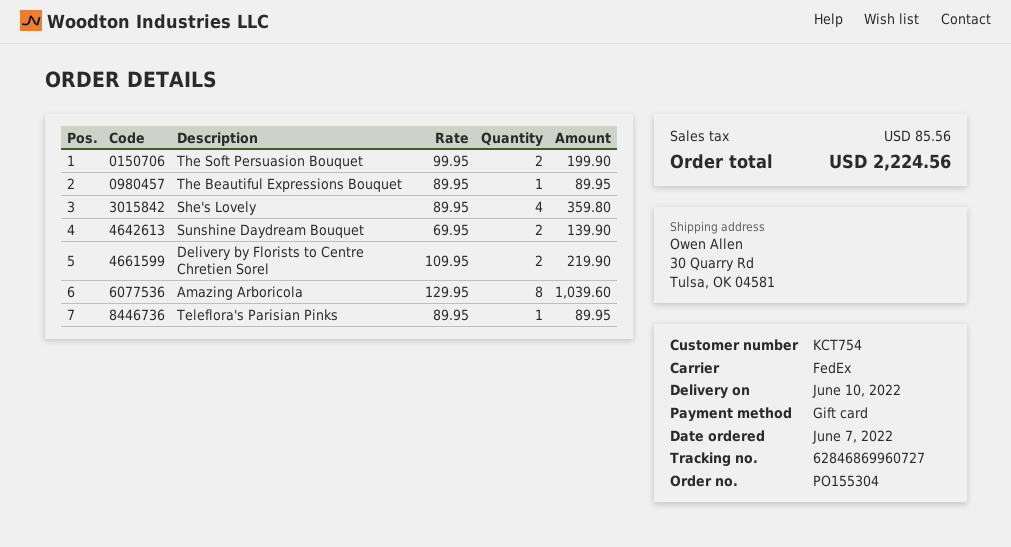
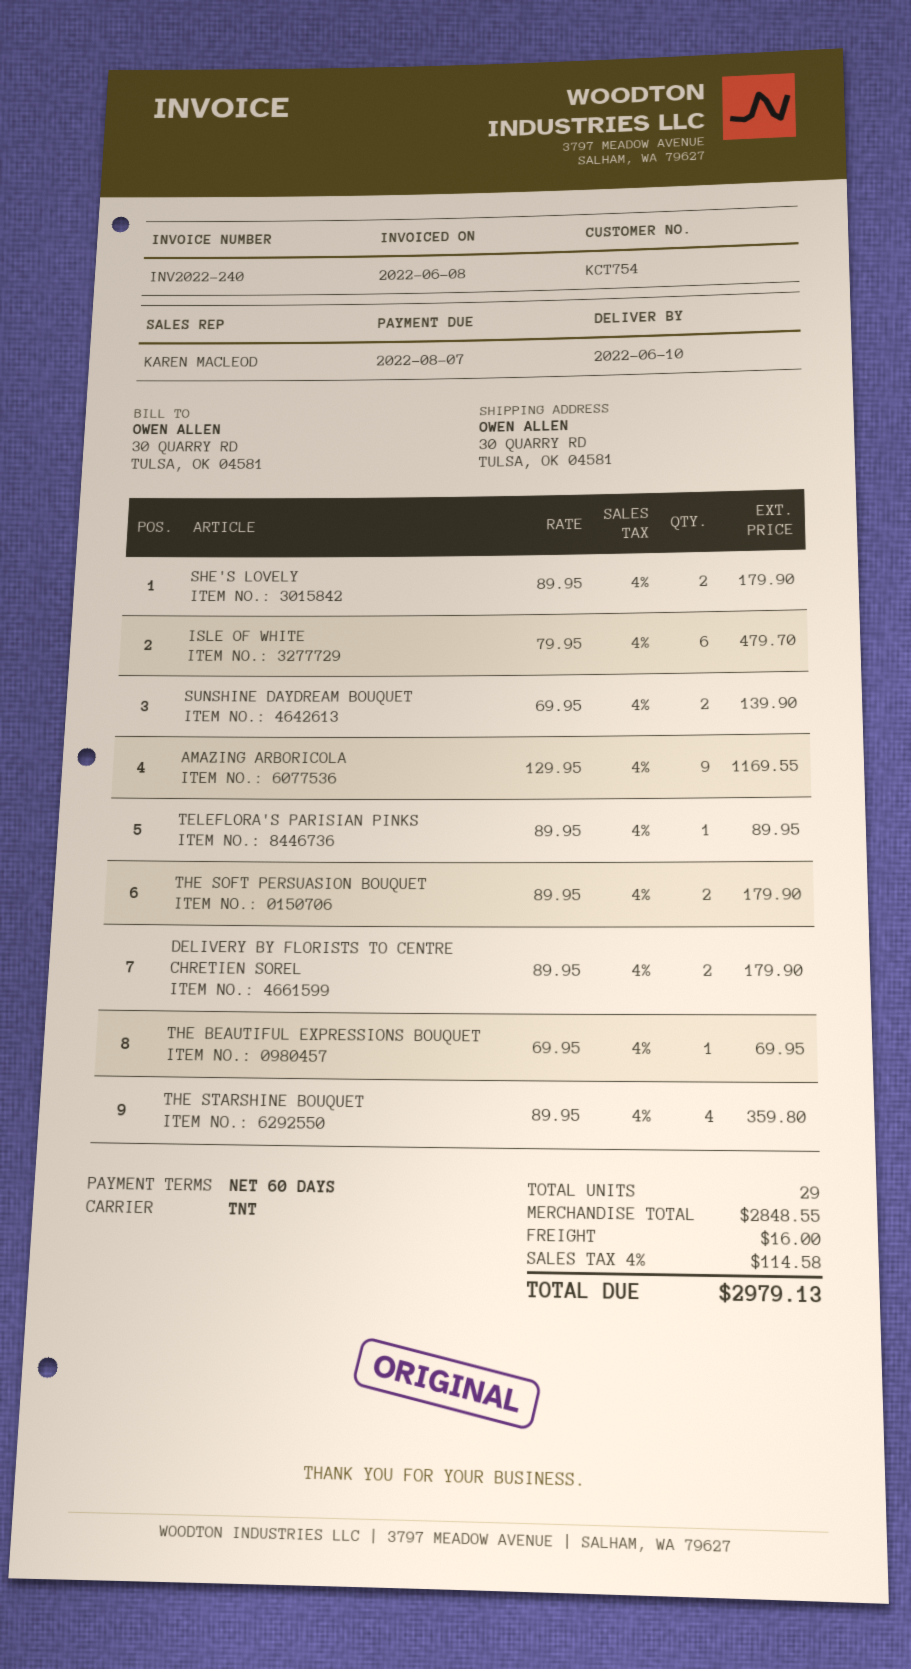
shipping method: FedEx -> TNT
The Soft Persuasion Bouquet: 2 x 99.95 = 199.90 -> 2 x 89.95 = 179.90
The Beautiful Expressions Bouquet: 1 x 89.95 = 89.95 -> 1 x 69.95 = 69.95
She's Lovely: 4 x 89.95 = 359.80 -> 2 x 89.95 = 179.90
Delivery by Florists to Centre Chretien Sorel: 2 x 109.95 = 219.90 -> 2 x 89.95 = 179.90
Amazing Arboricola: 8 x 129.95 = 1039.60 -> 9 x 129.95 = 1169.55
ISLE OF WHITE: none -> 6 x 79.95 = 479.70
THE STARSHINE BOUQUET: none -> 4 x 89.95 = 359.80
shipping: none -> 16.00
tax: 85.56 -> 114.58
total: 2224.56 -> 2979.13

